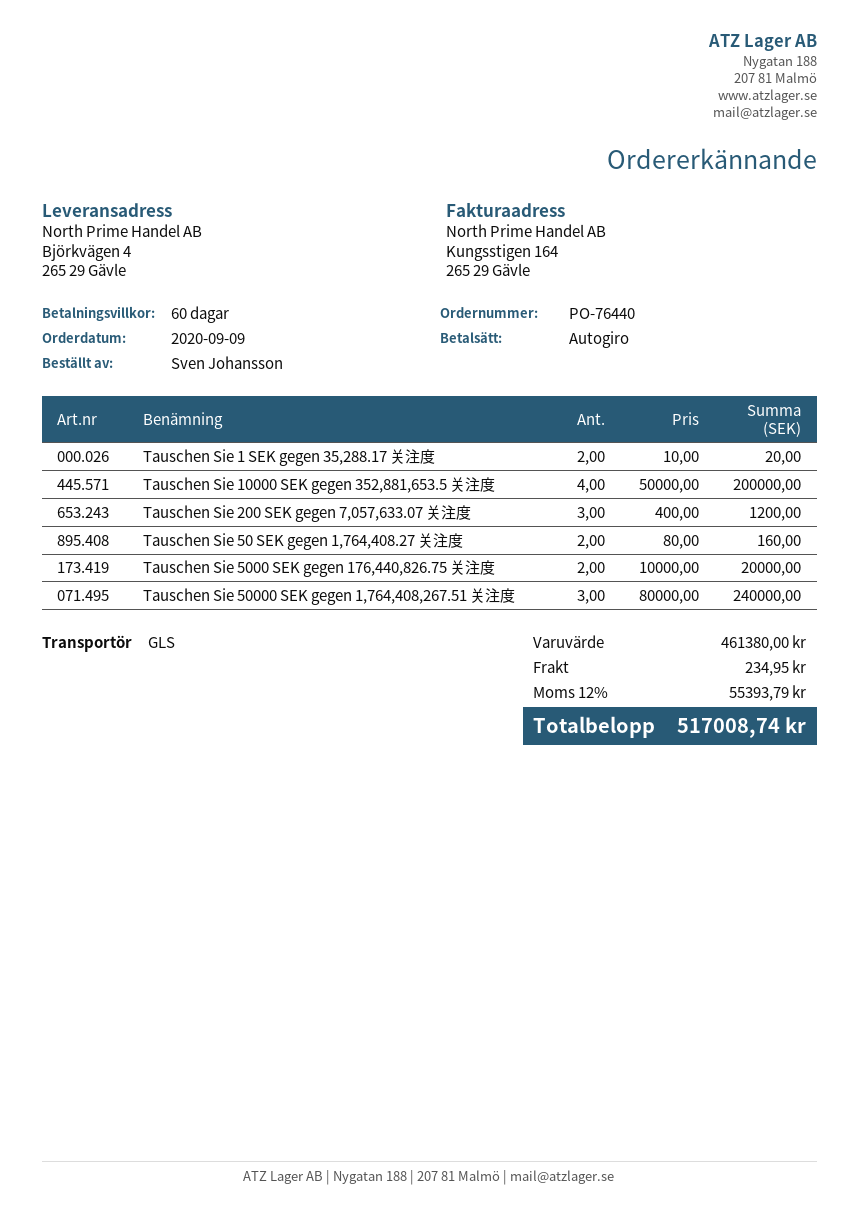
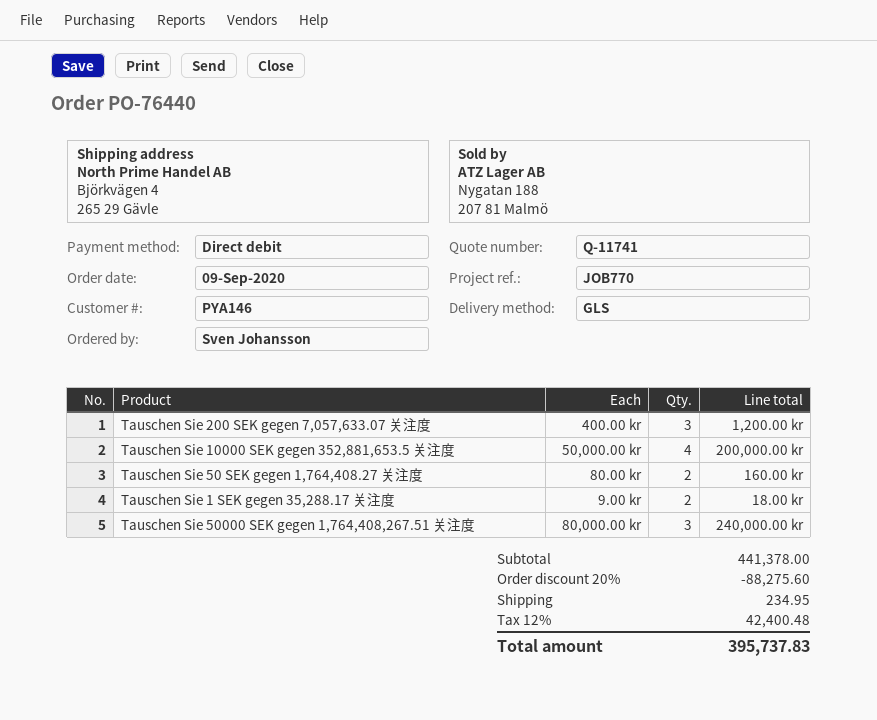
Tauschen Sie 1 SEK gegen 35,288.17 关注度: 2 x 10.00 = 20.00 -> 2 x 9.00 = 18.00
Tauschen Sie 5000 SEK gegen 176,440,826.75 关注度: 2 x 10000.00 = 20000.00 -> none
subtotal: 461380.00 -> 441378.00
discount: none -> 20% = 88275.60
tax: 12% = 55393.79 -> 12% = 42400.48
total: 517008.74 -> 395737.83

